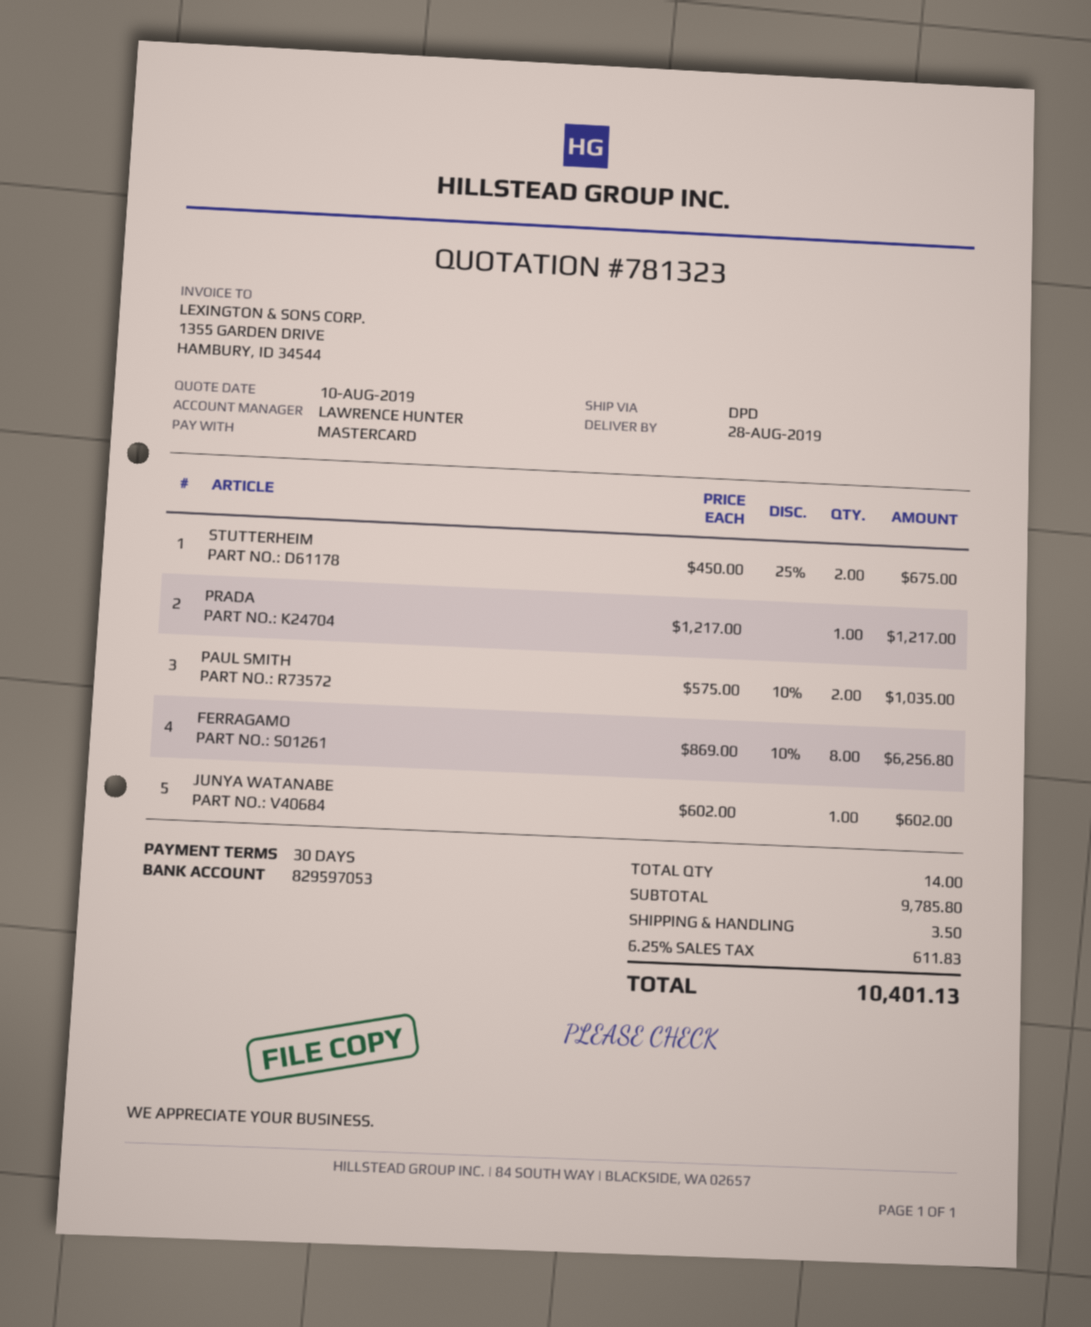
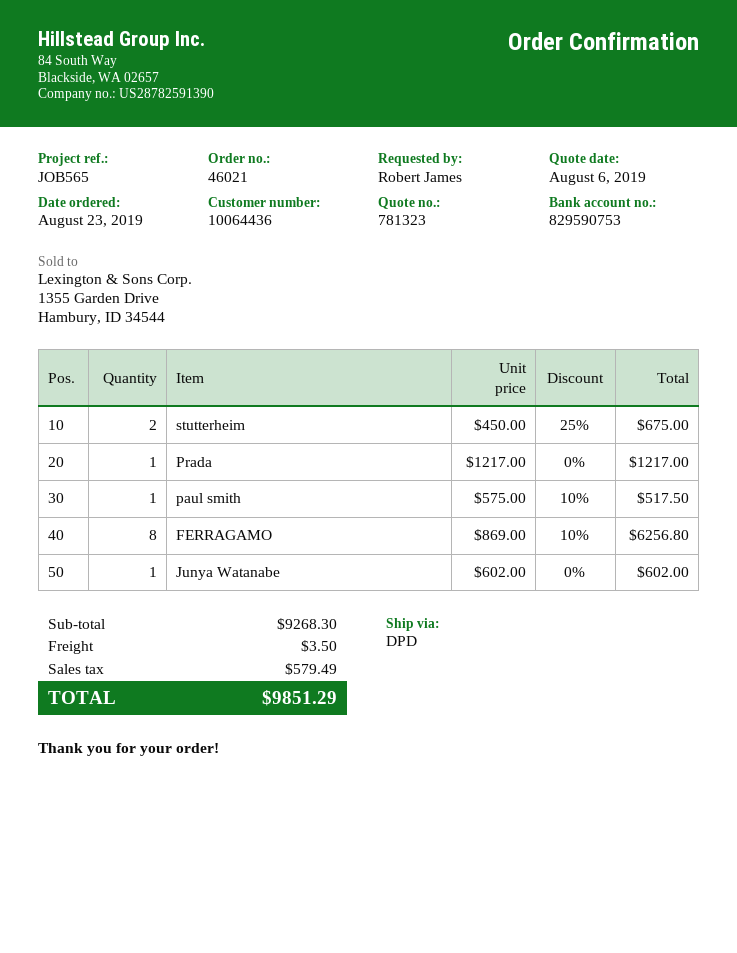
quote date: 2019-08-10 -> 2019-08-06
bank account: 829597053 -> 829590753
PAUL SMITH: 2 x 575.00 - 10% = 1035.00 -> 1 x 575.00 - 10% = 517.50
subtotal: 9785.80 -> 9268.30
tax: 611.83 -> 579.49
total: 10401.13 -> 9851.29

